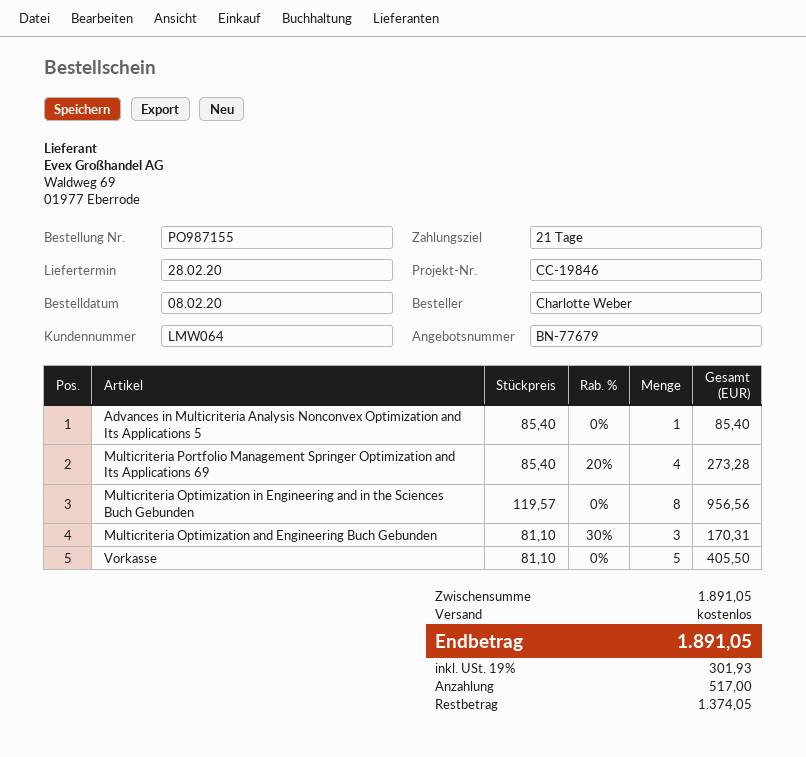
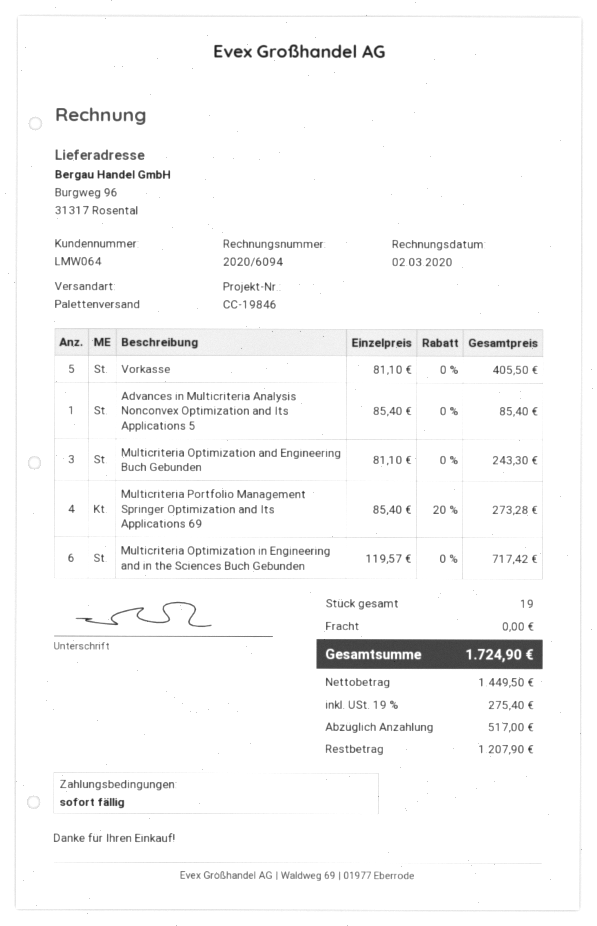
payment terms: 21 days -> on receipt
Multicriteria Optimization in Engineering and in the Sciences Buch Gebunden: 8 x 119.57 = 956.56 -> 6 x 119.57 = 717.42
Multicriteria Optimization and Engineering Buch Gebunden: 3 x 81.10 - 30% = 170.31 -> 3 x 81.10 = 243.30
tax: 19% = 301.93 -> 19% = 275.40
total: 1891.05 -> 1724.90
balance: 1374.05 -> 1207.90

